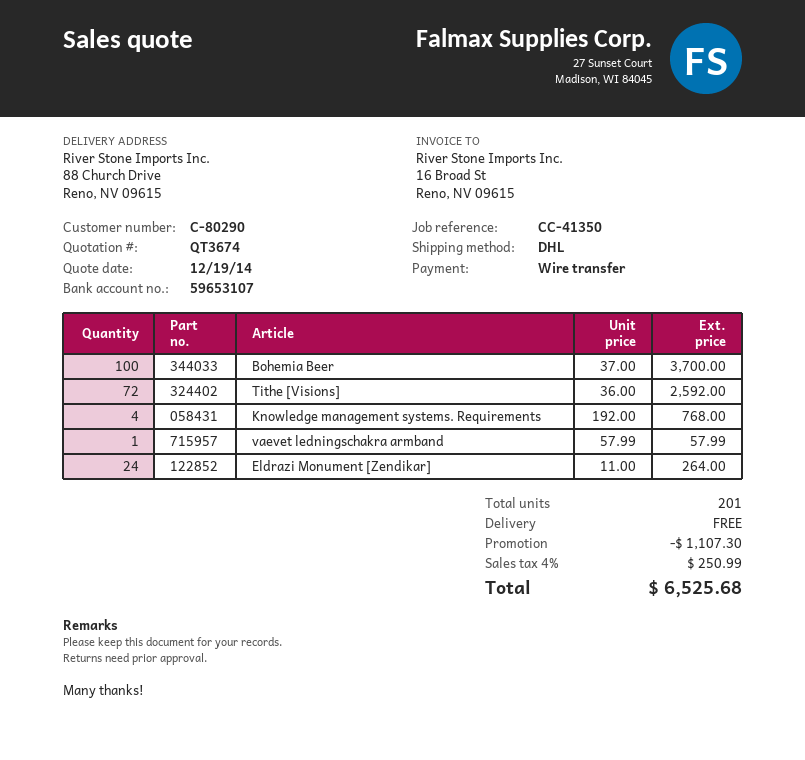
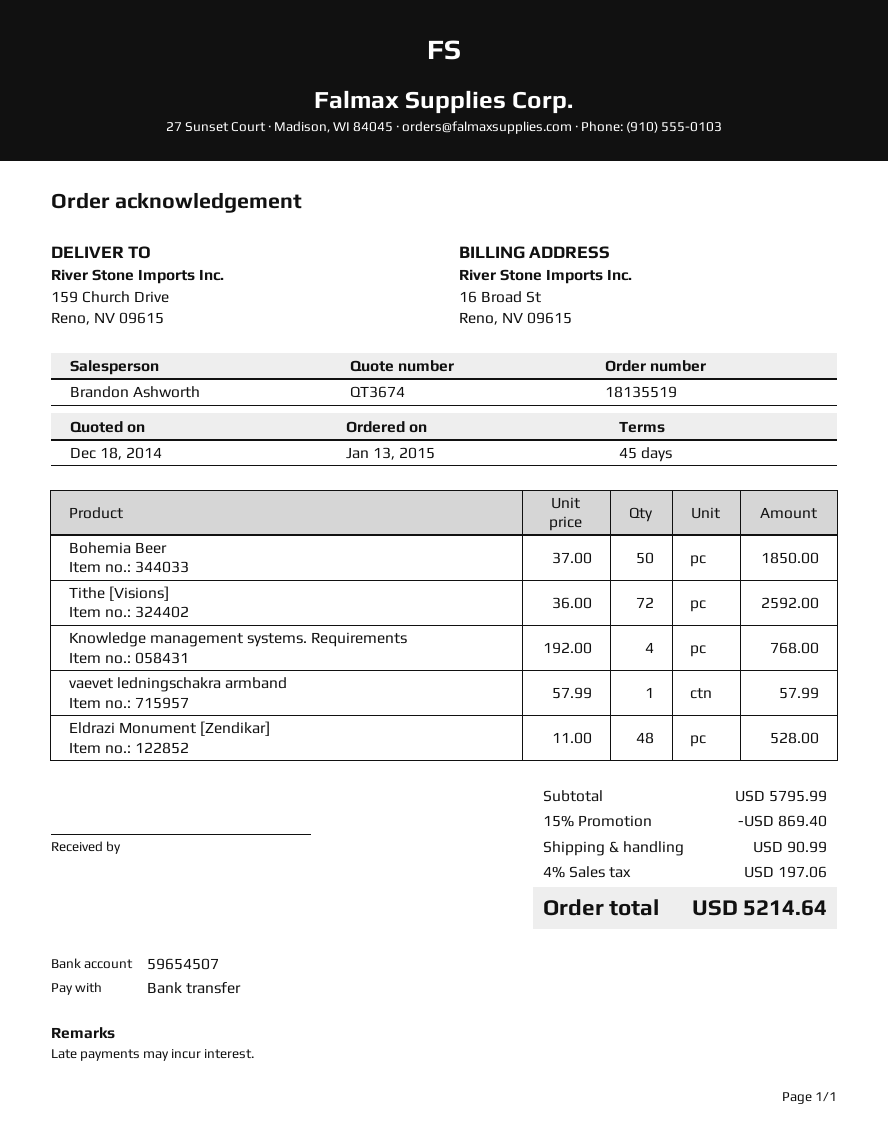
quote date: 2014-12-19 -> 2014-12-18
bank account: 59653107 -> 59654507
ship to: 88 Church Drive, Reno, NV 09615 -> 159 Church Drive, Reno, NV 09615
Bohemia Beer: 100 x 37.00 = 3700.00 -> 50 x 37.00 = 1850.00
Eldrazi Monument [Zendikar]: 24 x 11.00 = 264.00 -> 48 x 11.00 = 528.00
discount: 1107.30 -> 869.40
shipping: 0.00 -> 90.99
tax: 4% = 250.99 -> 4% = 197.06
total: 6525.68 -> 5214.64

